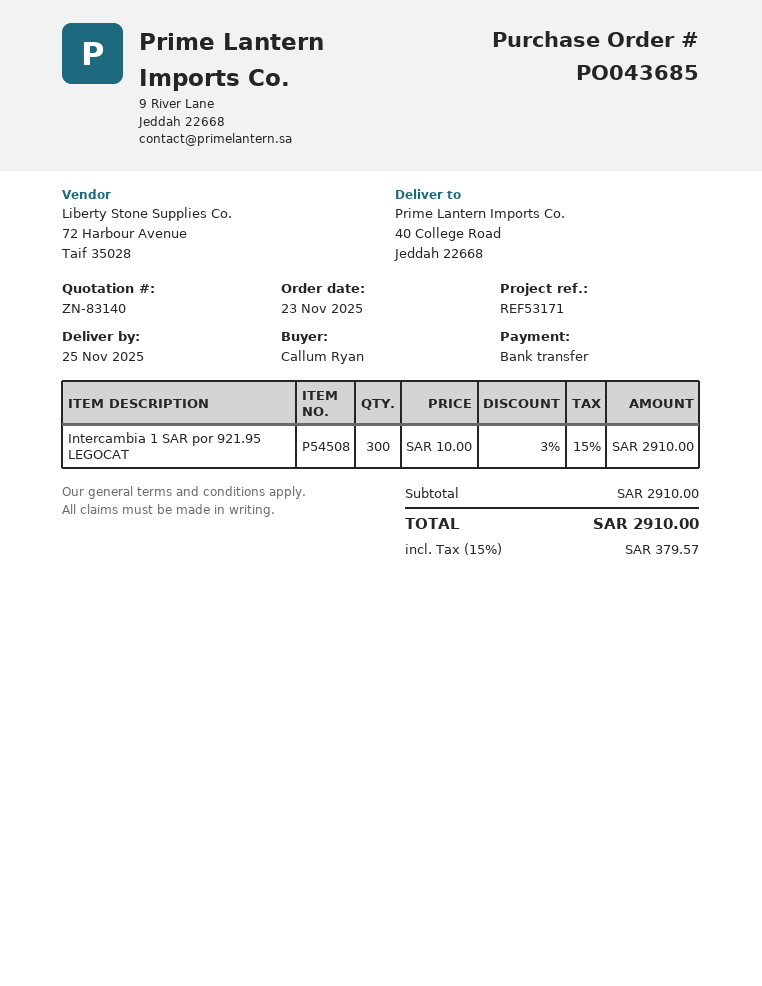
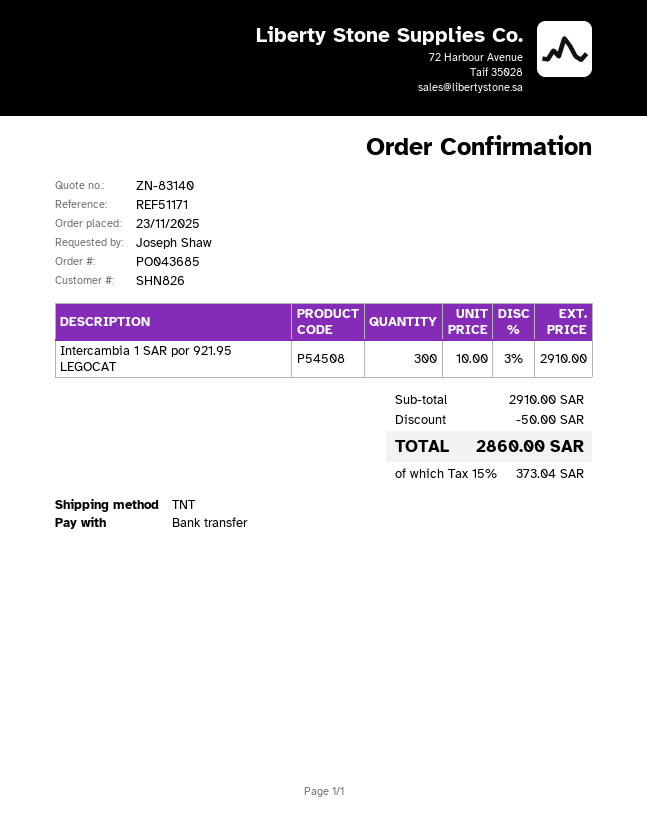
reference: REF53171 -> REF51171
ordered by: Callum Ryan -> Joseph Shaw
discount: none -> 50.00
tax: 15% = 379.57 -> 15% = 373.04
total: 2910.00 -> 2860.00

